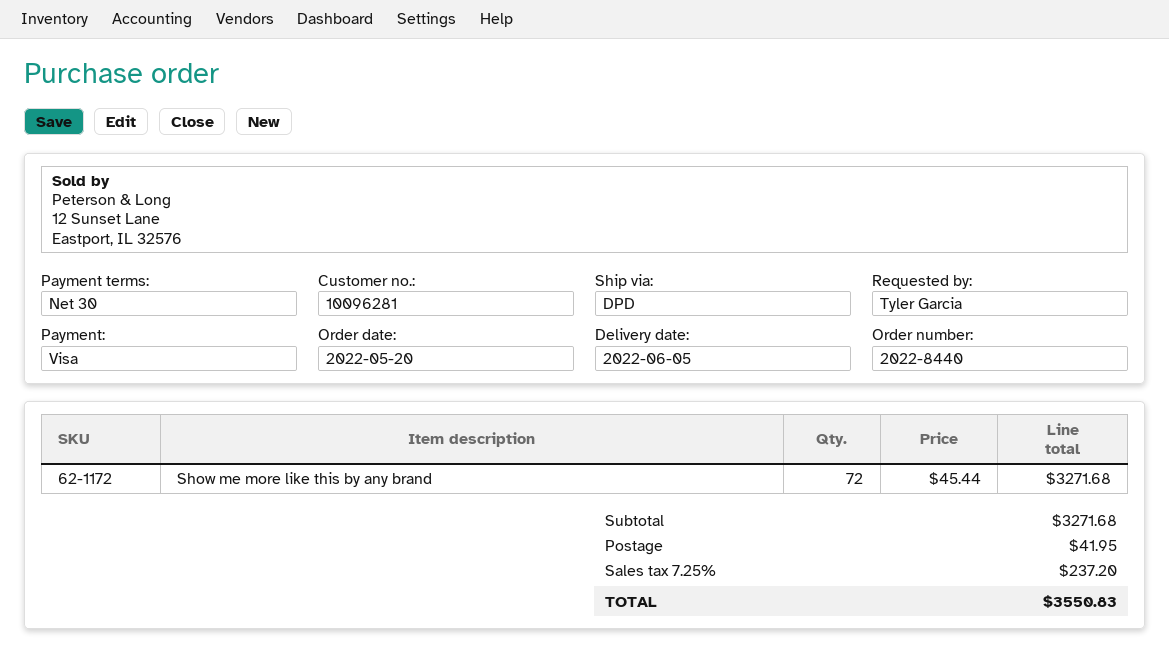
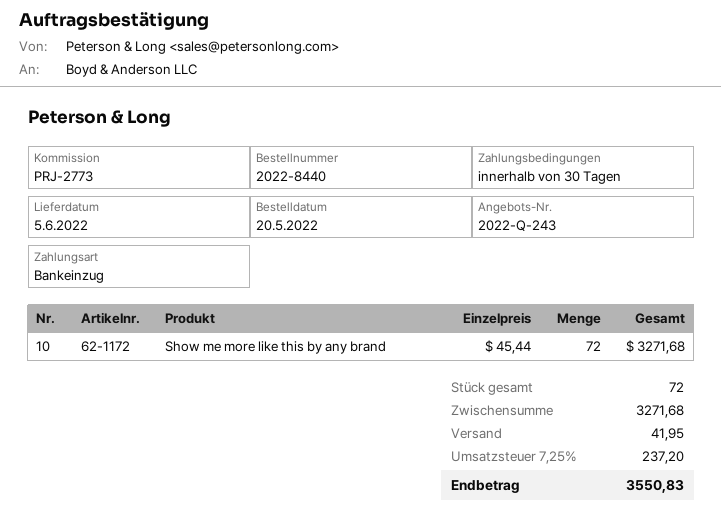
payment method: Visa -> direct debit

